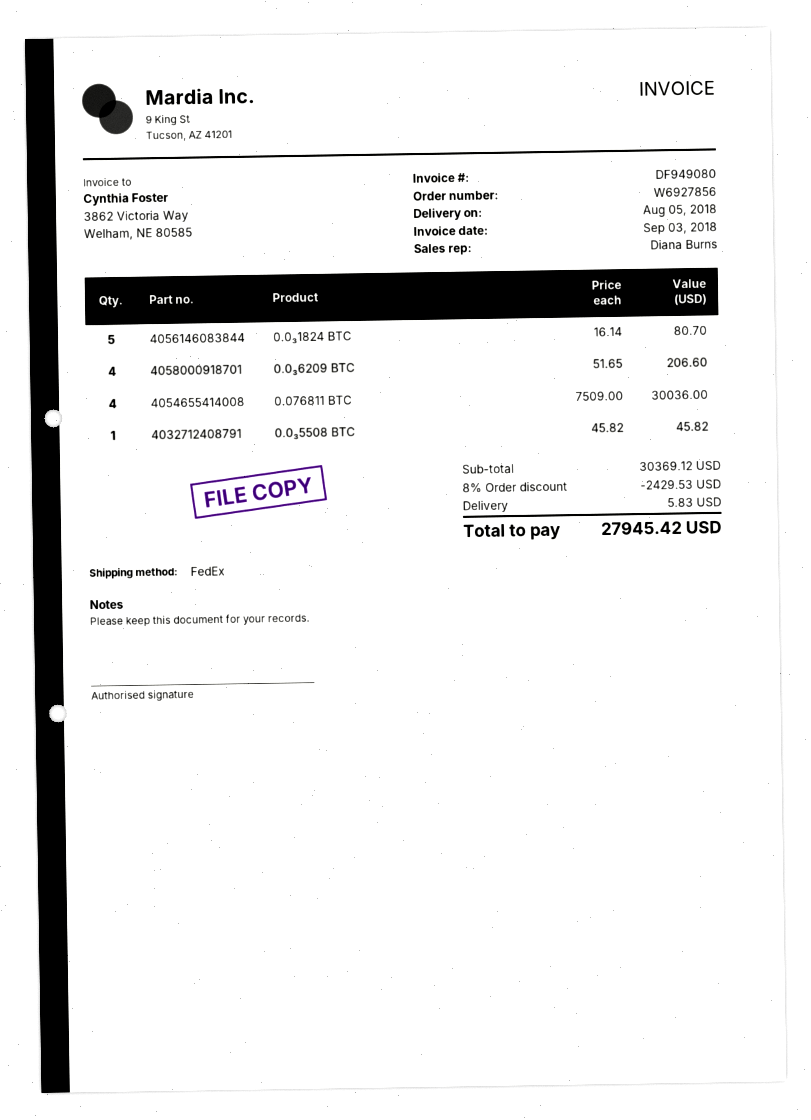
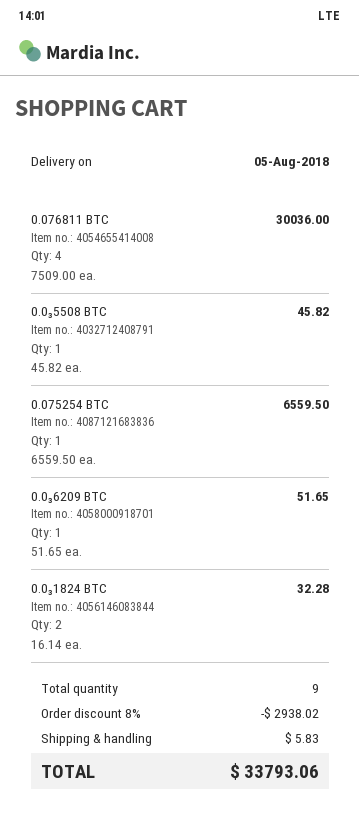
0.0₃1824 BTC: 5 x 16.14 = 80.70 -> 2 x 16.14 = 32.28
0.0₃6209 BTC: 4 x 51.65 = 206.60 -> 1 x 51.65 = 51.65
0.075254 BTC: none -> 1 x 6559.50 = 6559.50
discount: 8% = 2429.53 -> 8% = 2938.02
total: 27945.42 -> 33793.06

